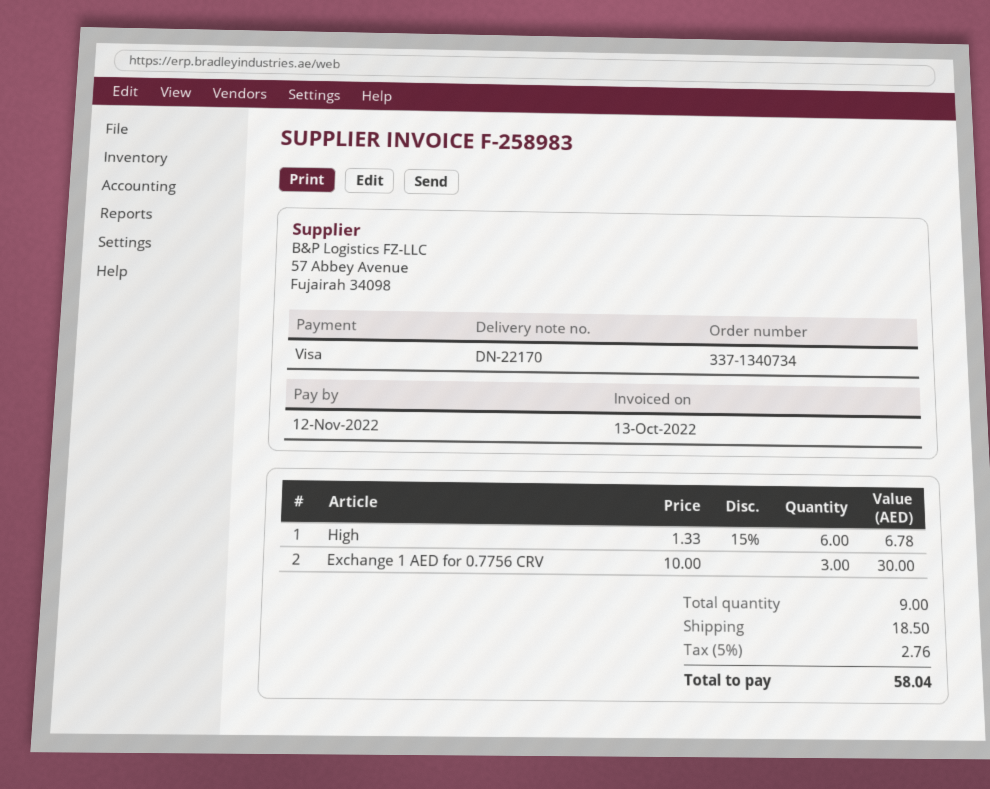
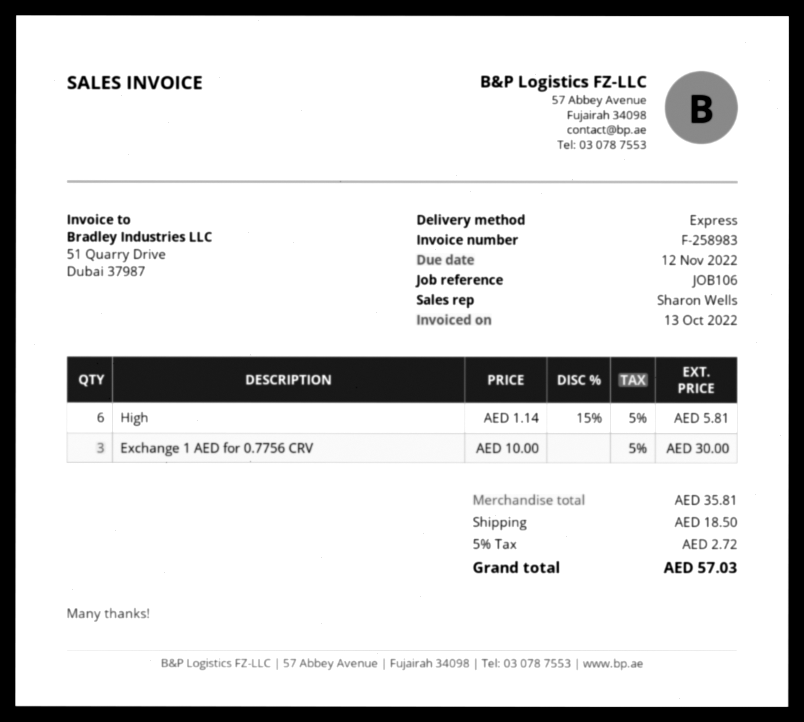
High: 6 x 1.33 - 15% = 6.78 -> 6 x 1.14 - 15% = 5.81
tax: 5% = 2.76 -> 5% = 2.72
total: 58.04 -> 57.03

